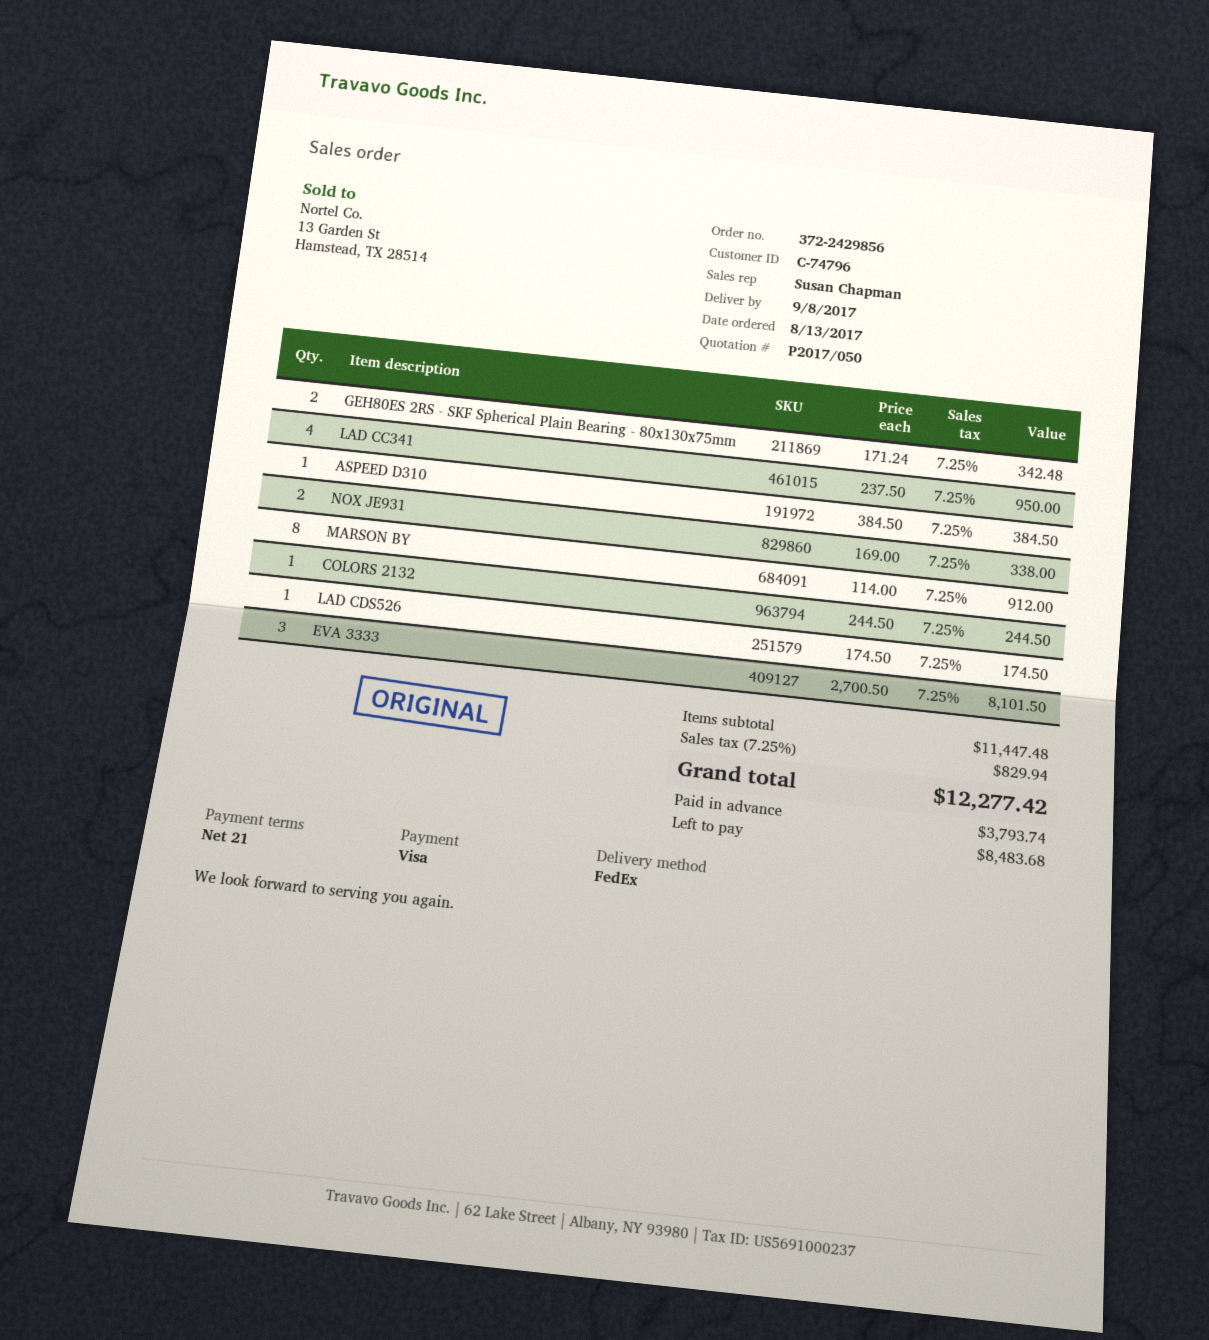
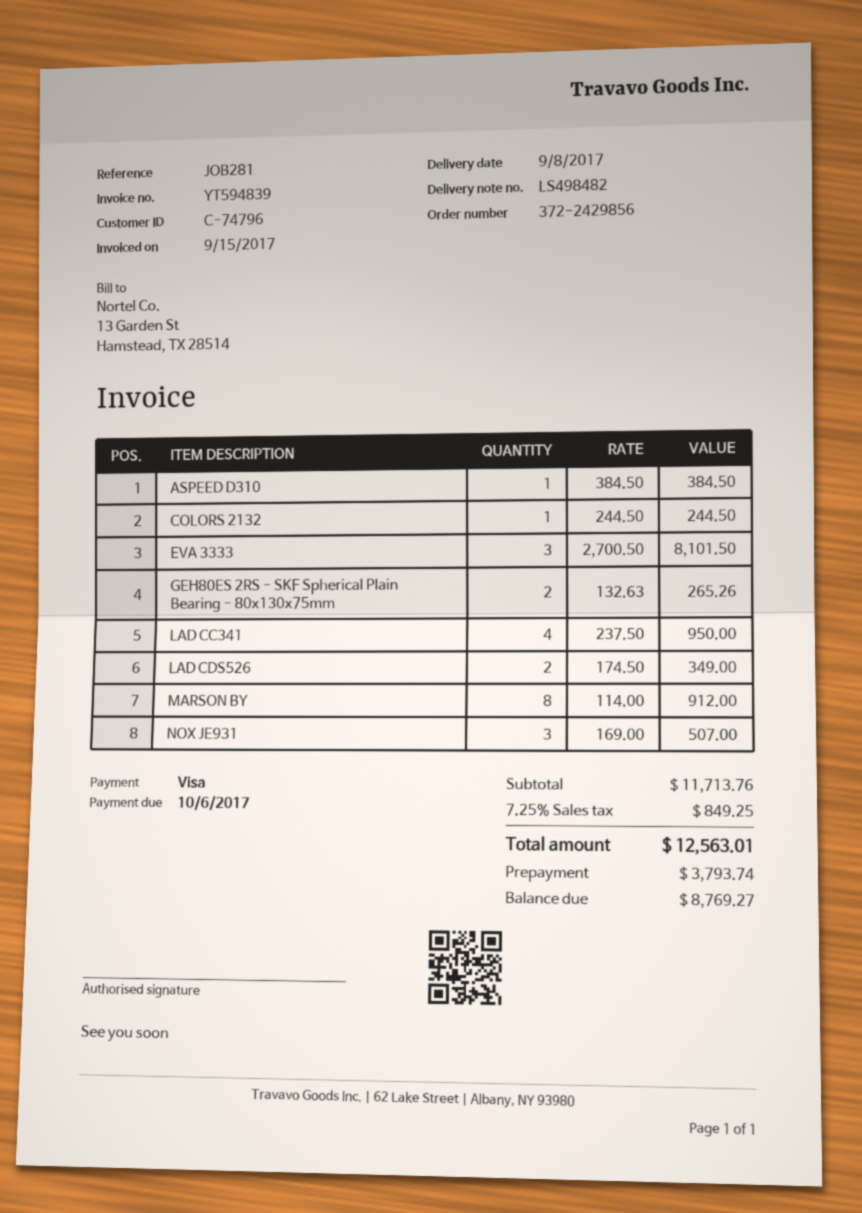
GEH80ES 2RS - SKF Spherical Plain Bearing - 80x130x75mm: 2 x 171.24 = 342.48 -> 2 x 132.63 = 265.26
NOX JE931: 2 x 169.00 = 338.00 -> 3 x 169.00 = 507.00
LAD CDS526: 1 x 174.50 = 174.50 -> 2 x 174.50 = 349.00
subtotal: 11447.48 -> 11713.76
tax: 7.25% = 829.94 -> 7.25% = 849.25
total: 12277.42 -> 12563.01
balance: 8483.68 -> 8769.27

